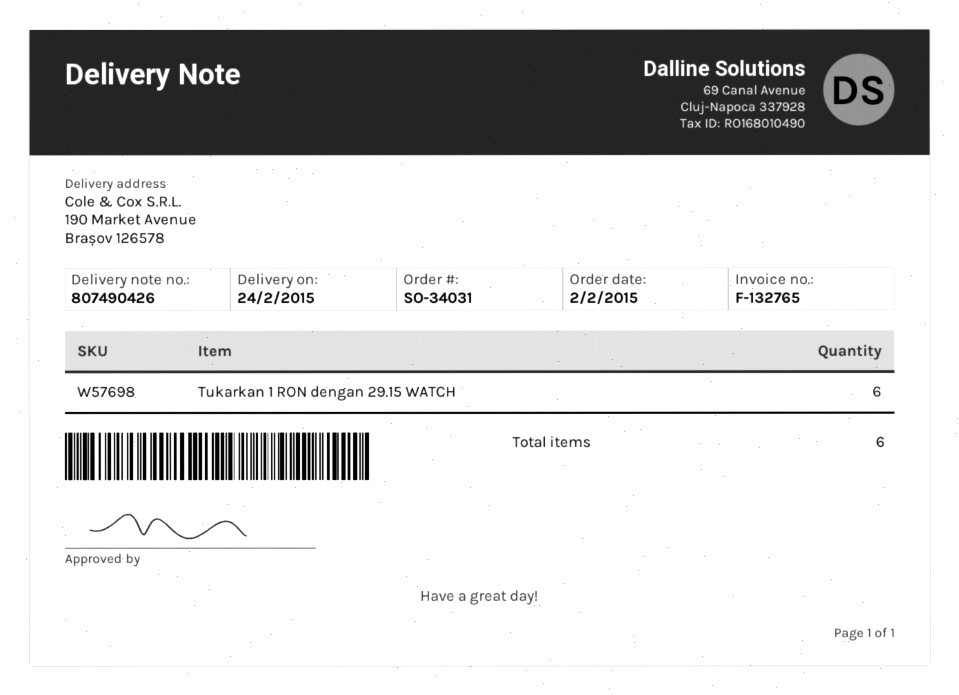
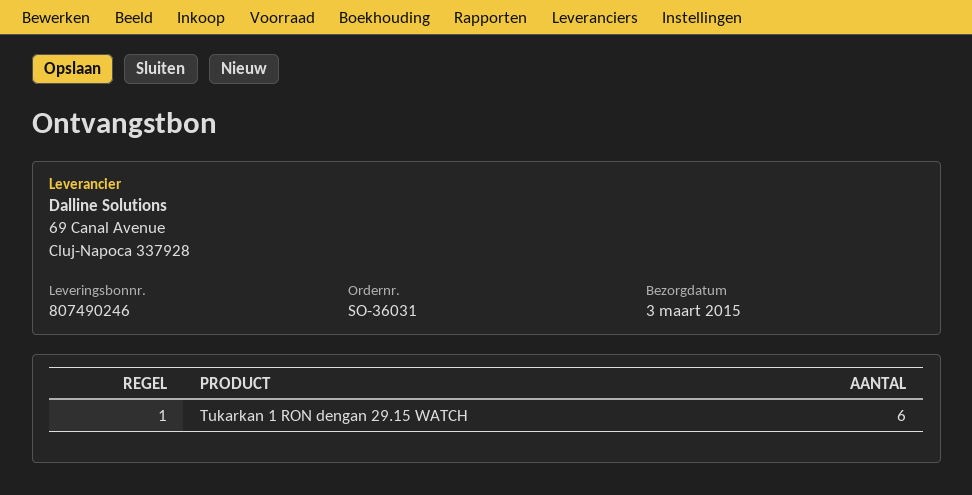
order number: SO-34031 -> SO-36031
delivery note number: 807490426 -> 807490246
delivery date: 2015-02-24 -> 2015-03-03

